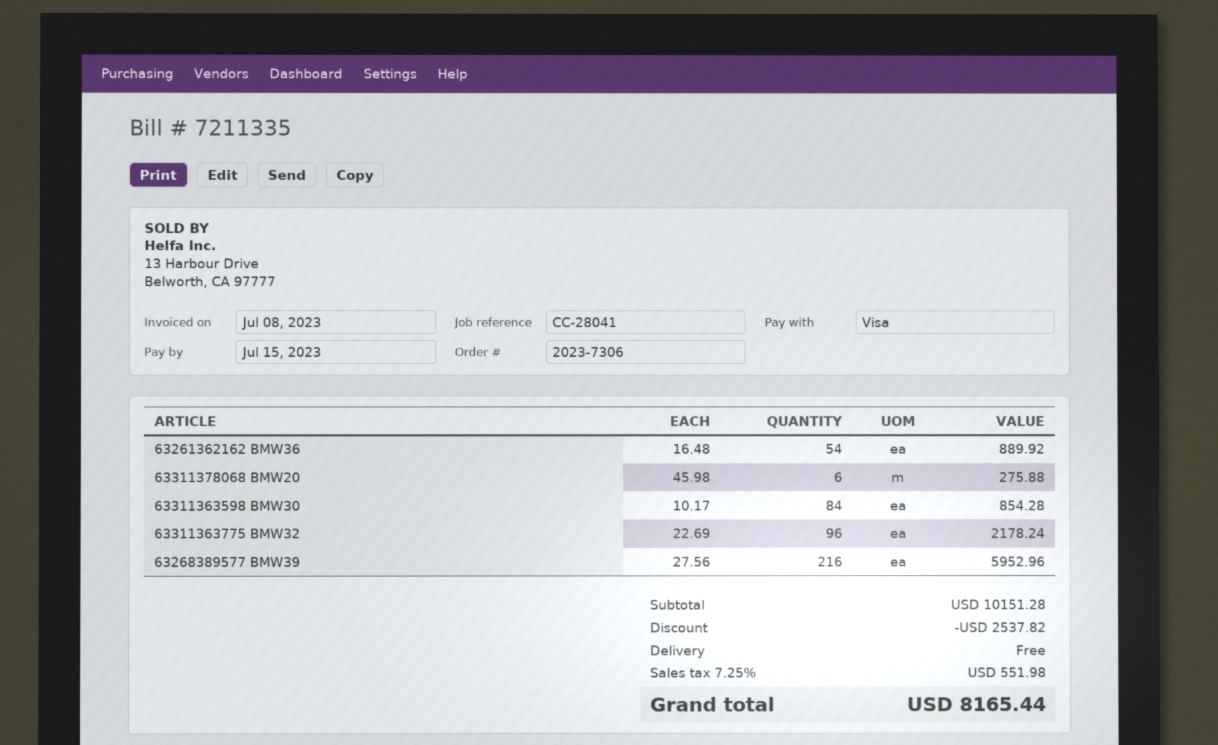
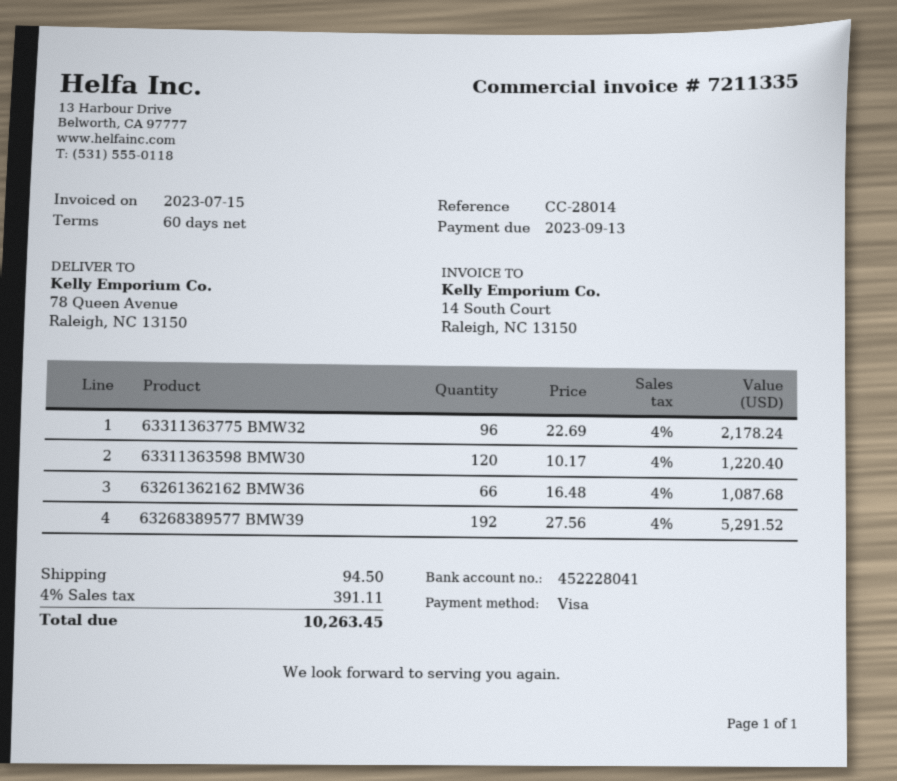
invoice date: 2023-07-08 -> 2023-07-15
due date: 2023-07-15 -> 2023-09-13
reference: CC-28041 -> CC-28014
63261362162 BMW36: 54 x 16.48 = 889.92 -> 66 x 16.48 = 1087.68
63311378068 BMW20: 6 x 45.98 = 275.88 -> none
63311363598 BMW30: 84 x 10.17 = 854.28 -> 120 x 10.17 = 1220.40
63268389577 BMW39: 216 x 27.56 = 5952.96 -> 192 x 27.56 = 5291.52
discount: 2537.82 -> none
shipping: 0.00 -> 94.50
tax: 7.25% = 551.98 -> 4% = 391.11
total: 8165.44 -> 10263.45

